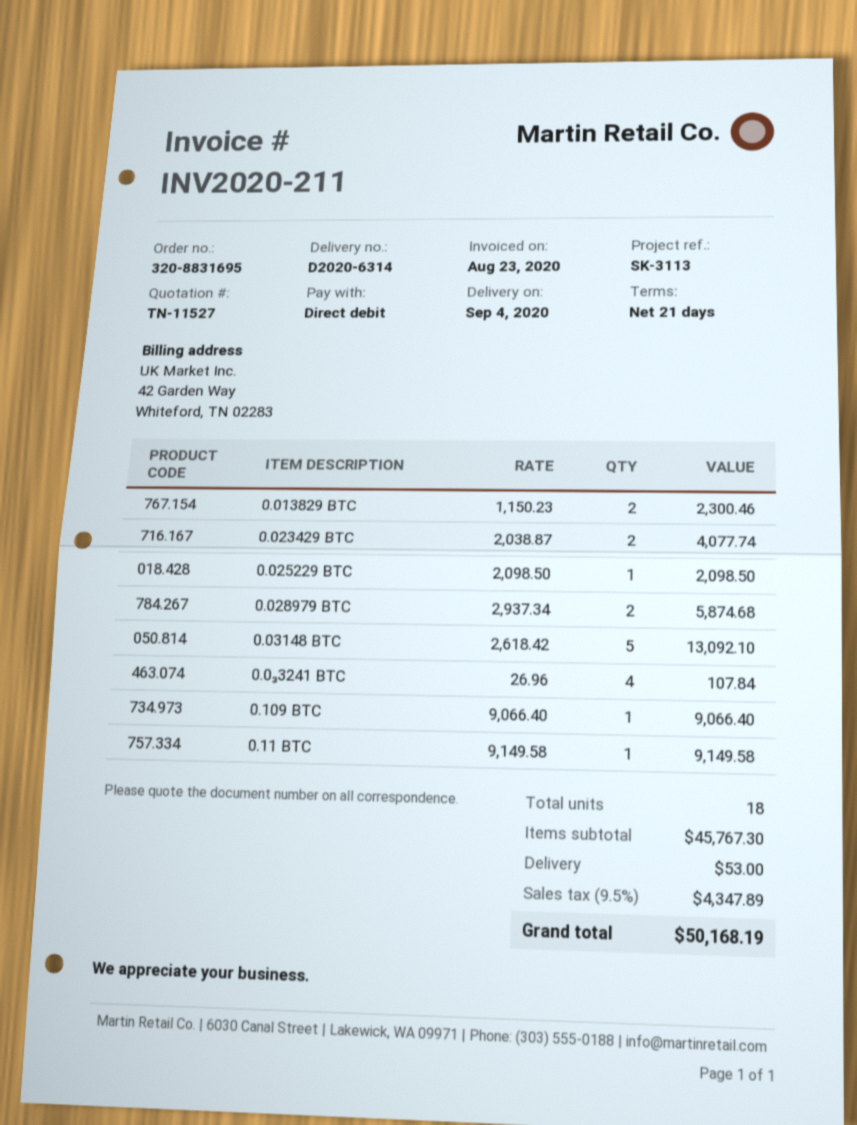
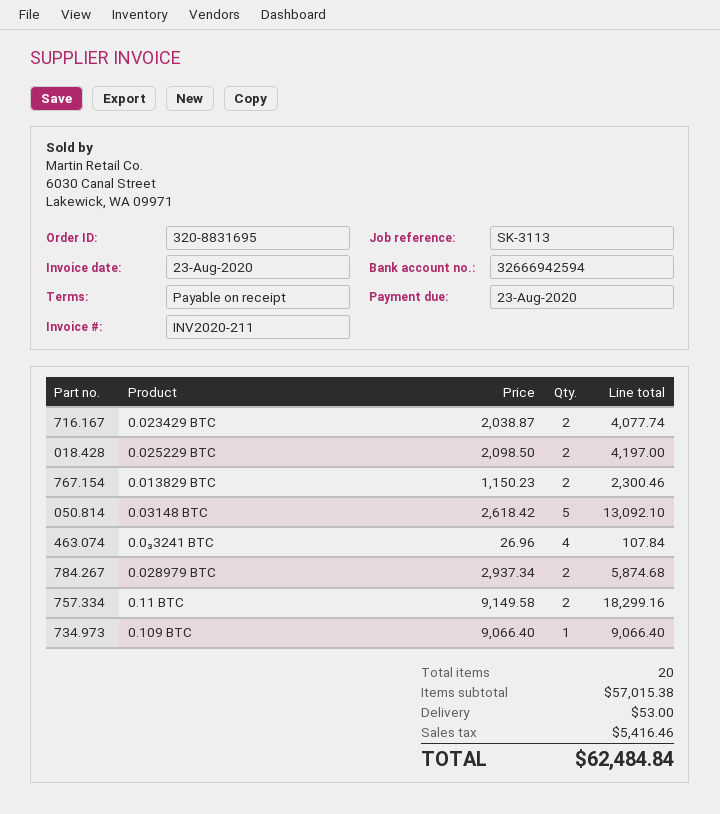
payment terms: 21 days -> on receipt
0.025229 BTC: 1 x 2098.50 = 2098.50 -> 2 x 2098.50 = 4197.00
0.11 BTC: 1 x 9149.58 = 9149.58 -> 2 x 9149.58 = 18299.16
total quantity: 18 -> 20
subtotal: 45767.30 -> 57015.38
tax: 4347.89 -> 5416.46
total: 50168.19 -> 62484.84

